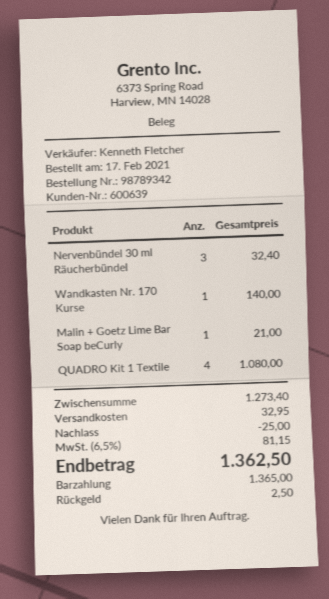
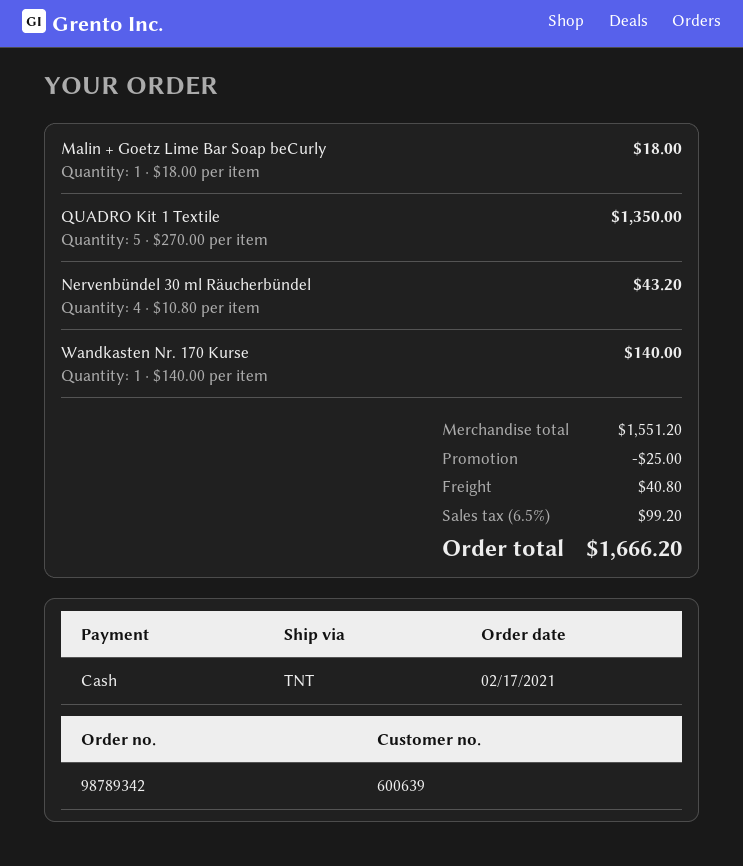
Nervenbündel 30 ml Räucherbündel: 3 for 32.40 -> 4 for 43.20
Malin + Goetz Lime Bar Soap beCurly: 1 for 21.00 -> 1 for 18.00
QUADRO Kit 1 Textile: 4 for 1080.00 -> 5 for 1350.00
subtotal: 1273.40 -> 1551.20
shipping: 32.95 -> 40.80
tax: 6.5% = 81.15 -> 6.5% = 99.20
total: 1362.50 -> 1666.20

